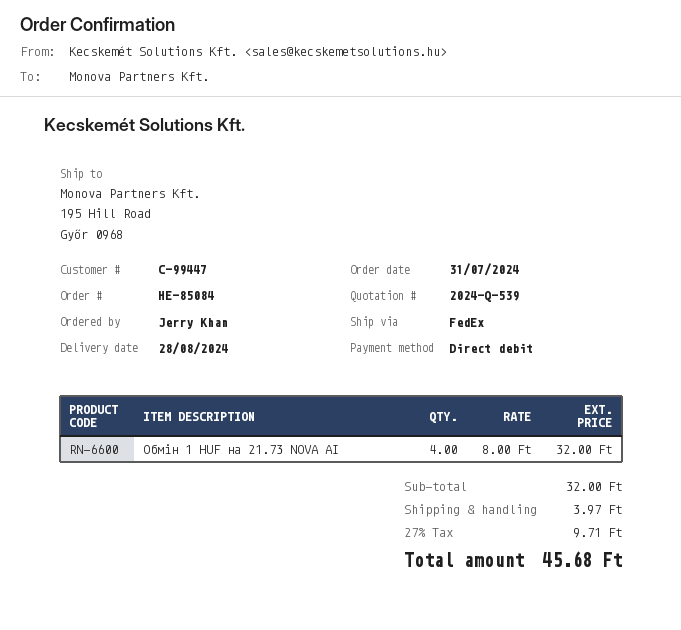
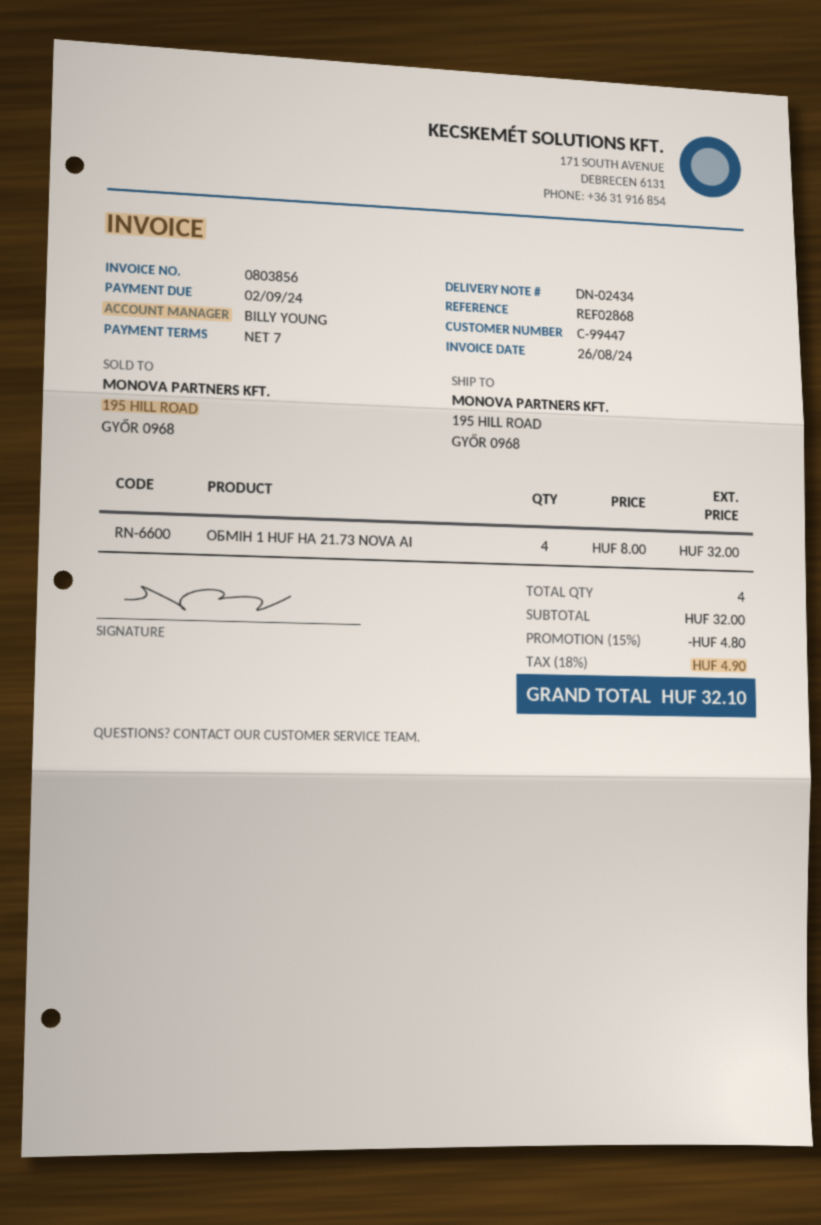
discount: none -> 15% = 4.80
shipping: 3.97 -> none
tax: 27% = 9.71 -> 18% = 4.90
total: 45.68 -> 32.10

